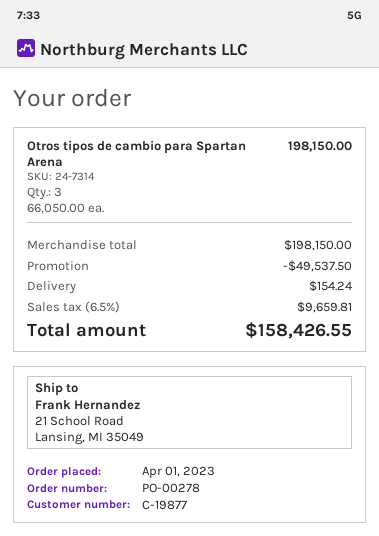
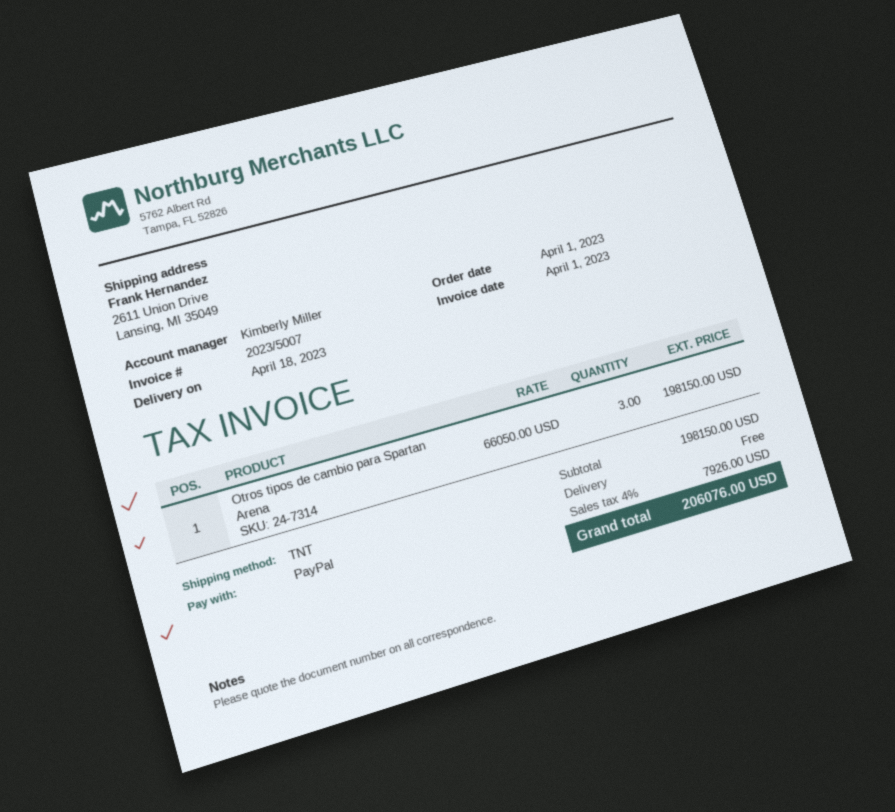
ship to: 21 School Road, Lansing, MI 35049 -> 2611 Union Drive, Lansing, MI 35049
discount: 49537.50 -> none
shipping: 154.24 -> 0.00
tax: 6.5% = 9659.81 -> 4% = 7926.00
total: 158426.55 -> 206076.00

